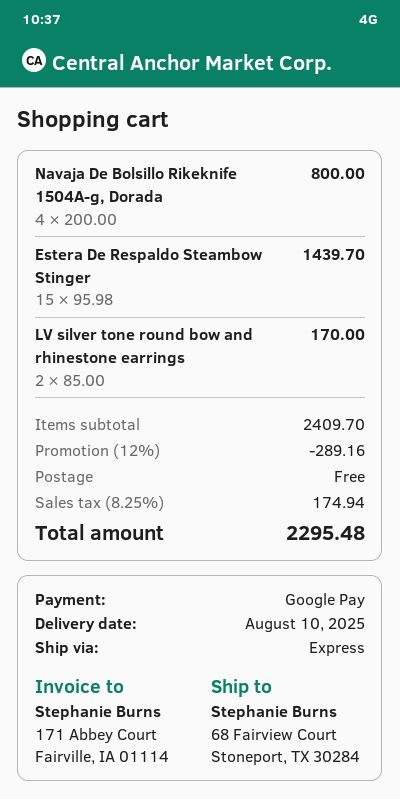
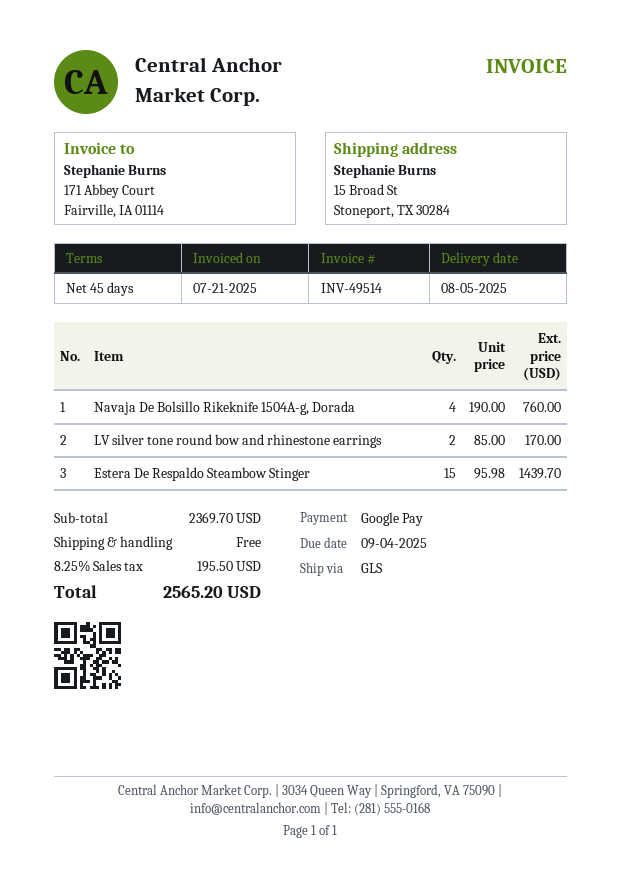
delivery date: 2025-08-10 -> 2025-08-05
shipping method: express -> GLS
ship to: 68 Fairview Court, Stoneport, TX 30284 -> 15 Broad St, Stoneport, TX 30284
Navaja De Bolsillo Rikeknife 1504A-g, Dorada: 4 x 200.00 = 800.00 -> 4 x 190.00 = 760.00
subtotal: 2409.70 -> 2369.70
discount: 12% = 289.16 -> none
tax: 8.25% = 174.94 -> 8.25% = 195.50
total: 2295.48 -> 2565.20

